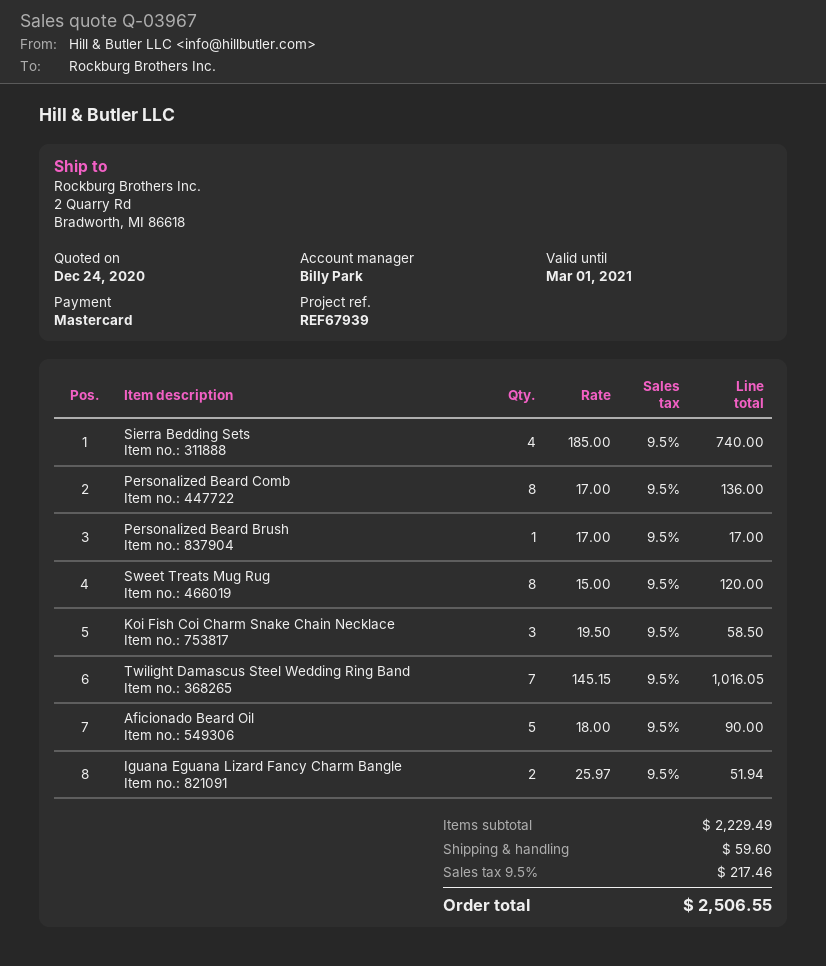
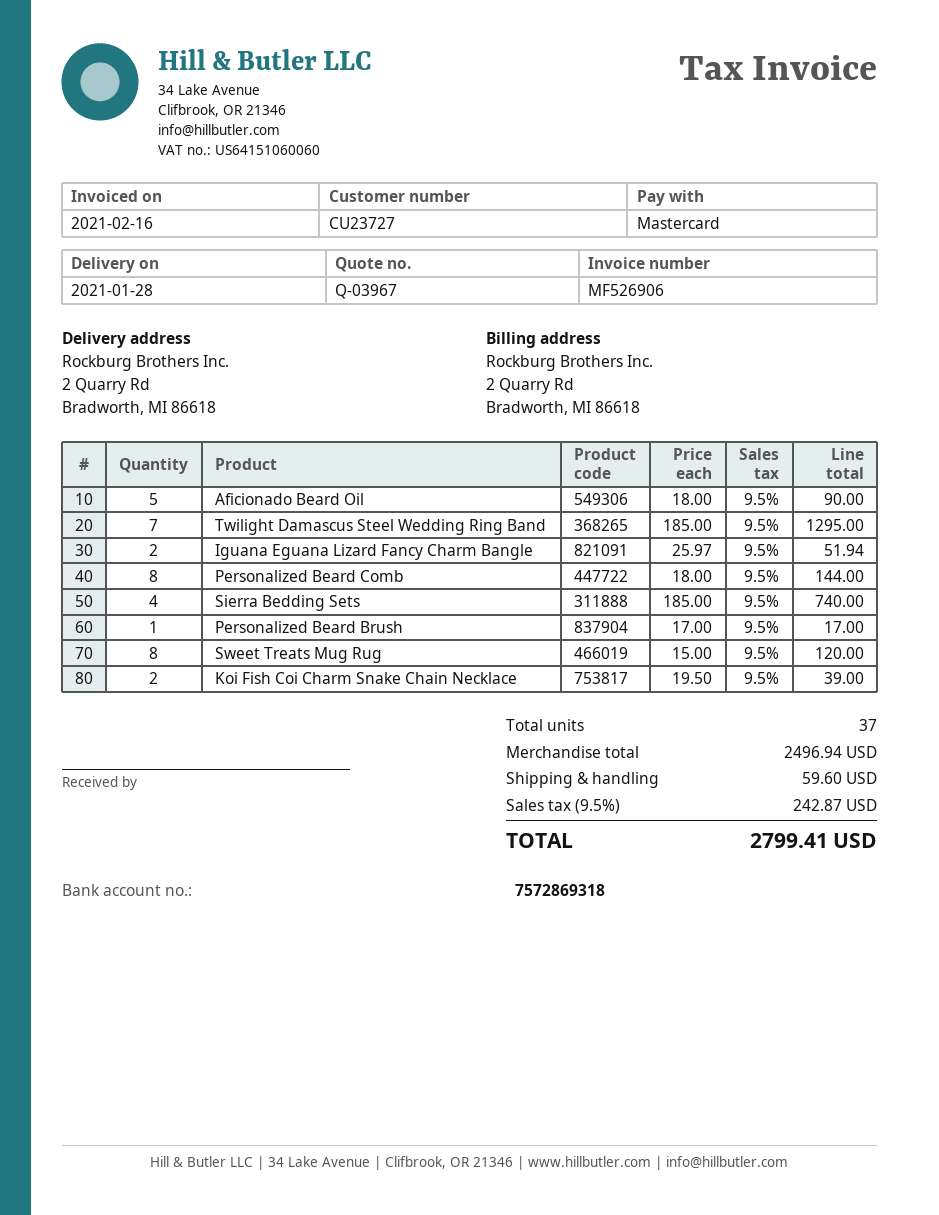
Personalized Beard Comb: 8 x 17.00 = 136.00 -> 8 x 18.00 = 144.00
Koi Fish Coi Charm Snake Chain Necklace: 3 x 19.50 = 58.50 -> 2 x 19.50 = 39.00
Twilight Damascus Steel Wedding Ring Band: 7 x 145.15 = 1016.05 -> 7 x 185.00 = 1295.00
subtotal: 2229.49 -> 2496.94
tax: 9.5% = 217.46 -> 9.5% = 242.87
total: 2506.55 -> 2799.41

